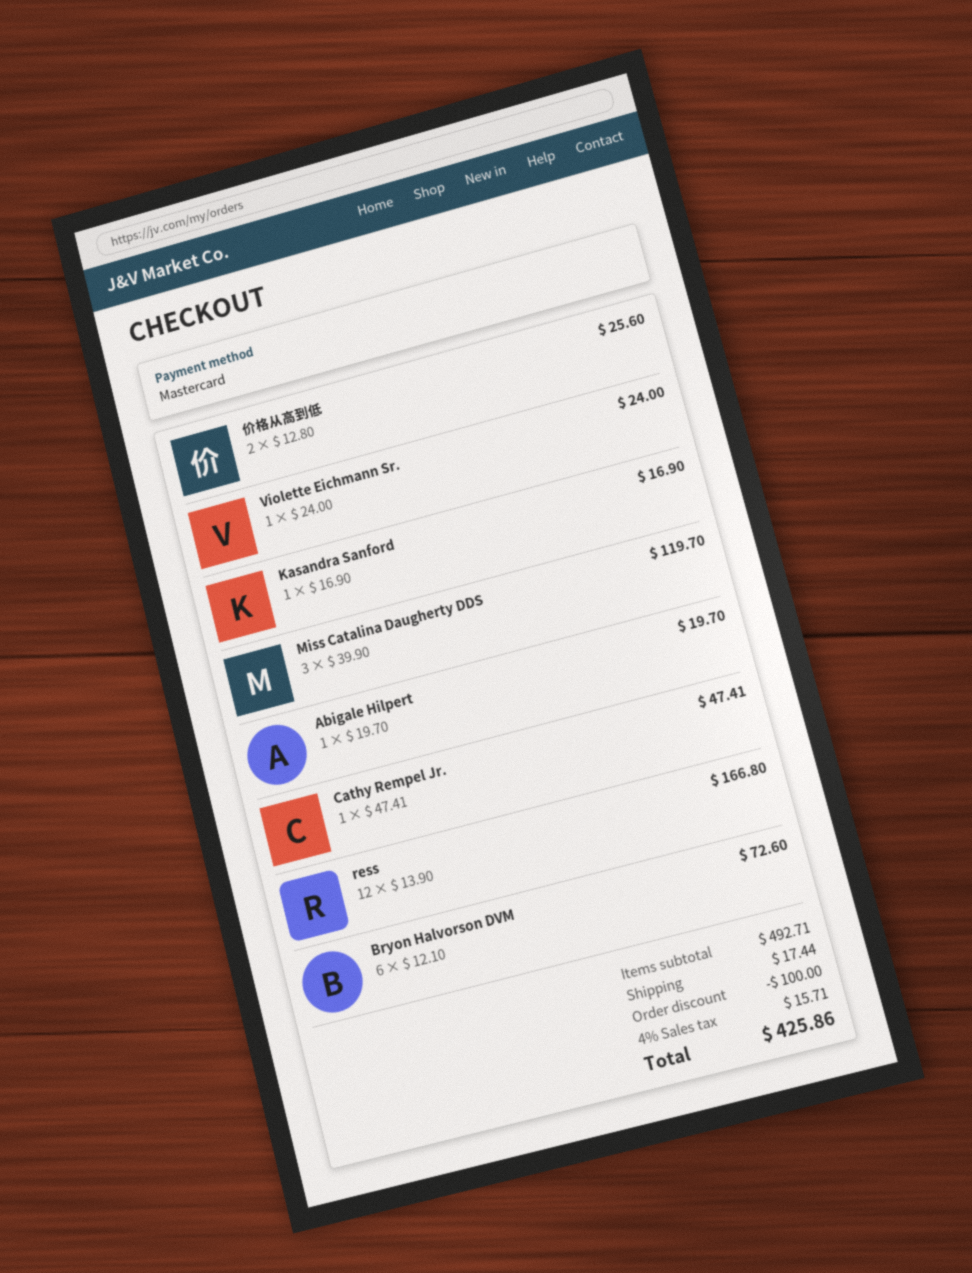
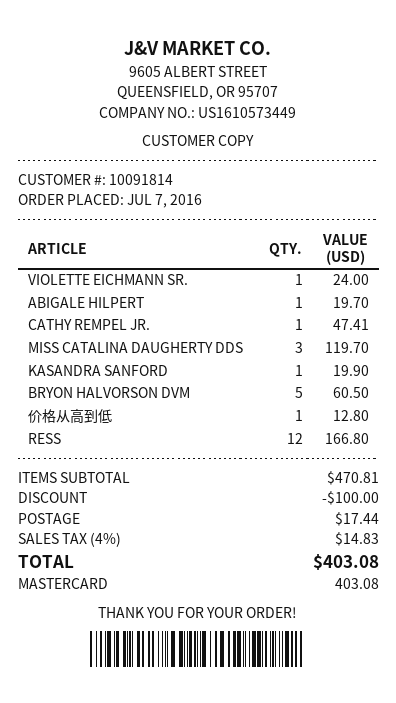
价格从高到低: 2 for 25.60 -> 1 for 12.80
Kasandra Sanford: 1 for 16.90 -> 1 for 19.90
Bryon Halvorson DVM: 6 for 72.60 -> 5 for 60.50
subtotal: 492.71 -> 470.81
tax: 4% = 15.71 -> 4% = 14.83
total: 425.86 -> 403.08

